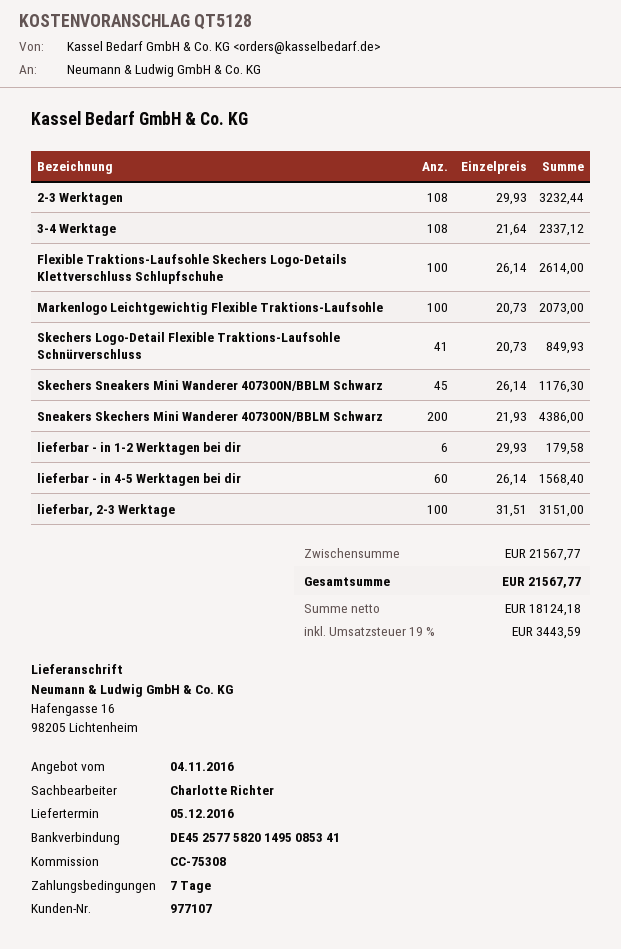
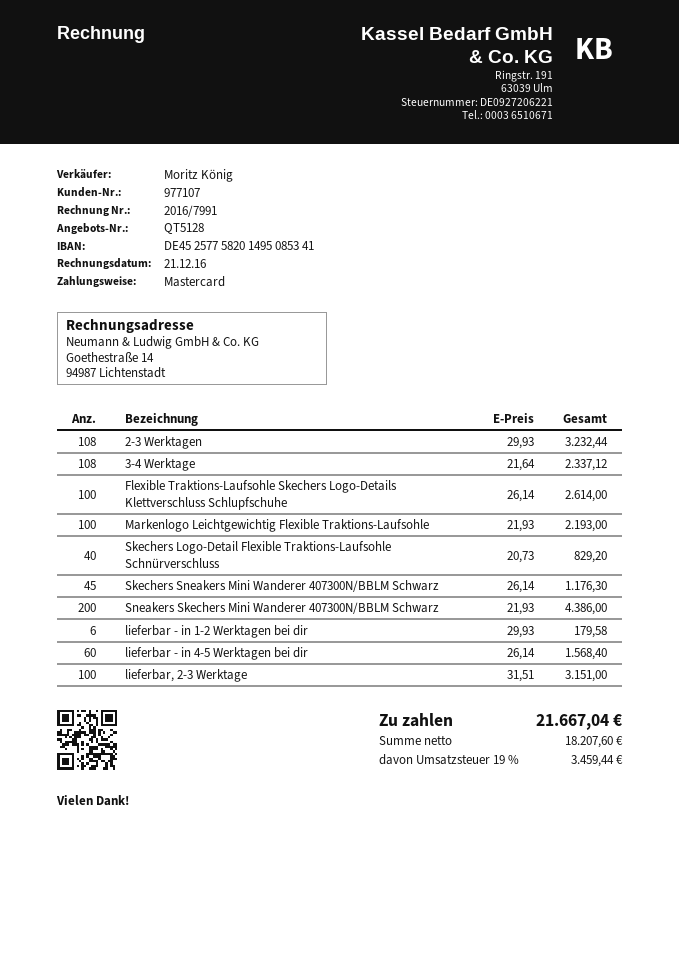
sales rep: Charlotte Richter -> Moritz König
Markenlogo Leichtgewichtig Flexible Traktions-Laufsohle: 100 x 20.73 = 2073.00 -> 100 x 21.93 = 2193.00
Skechers Logo-Detail Flexible Traktions-Laufsohle Schnürverschluss: 41 x 20.73 = 849.93 -> 40 x 20.73 = 829.20
net: 18124.18 -> 18207.60
tax: 19% = 3443.59 -> 19% = 3459.44
total: 21567.77 -> 21667.04

